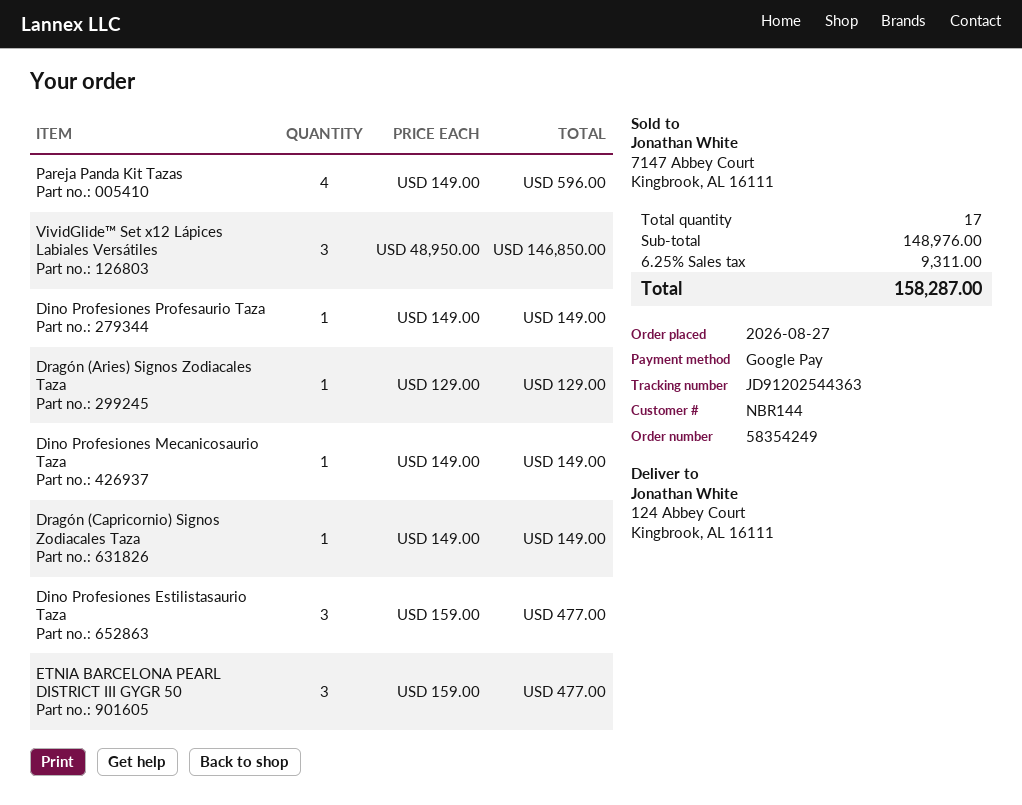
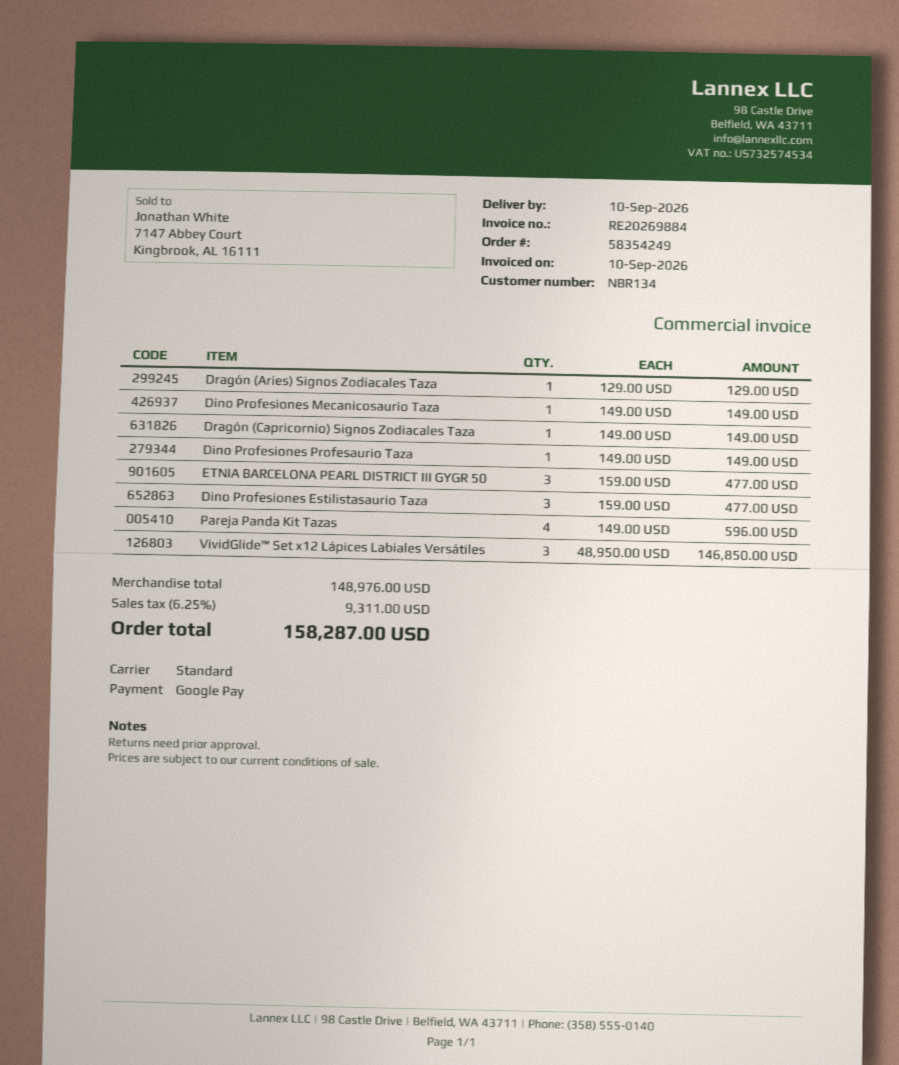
customer number: NBR144 -> NBR134

